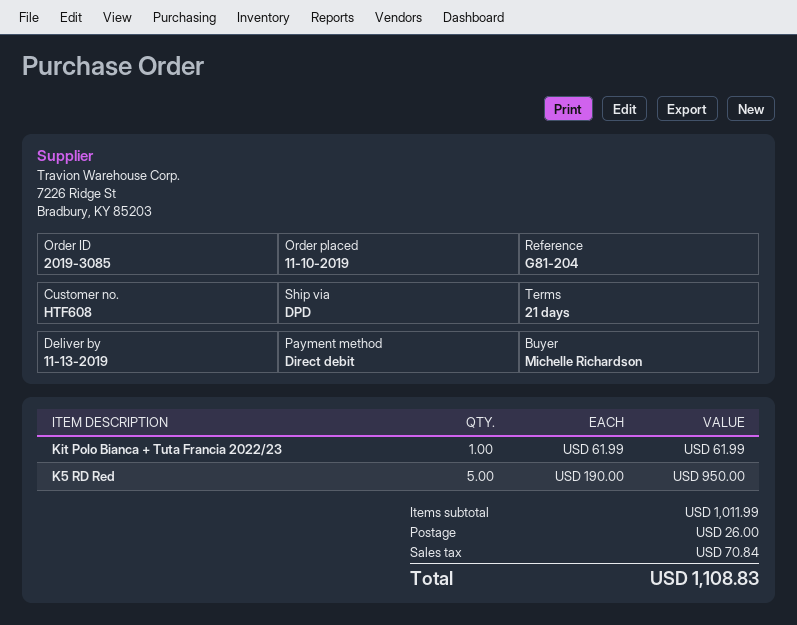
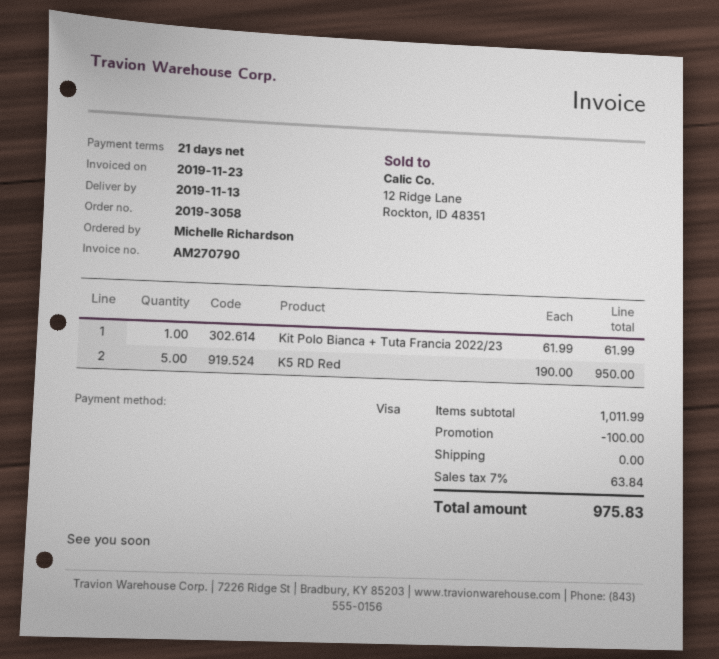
order number: 2019-3085 -> 2019-3058
payment method: direct debit -> Visa
discount: none -> 100.00
shipping: 26.00 -> 0.00
tax: 70.84 -> 63.84
total: 1108.83 -> 975.83

